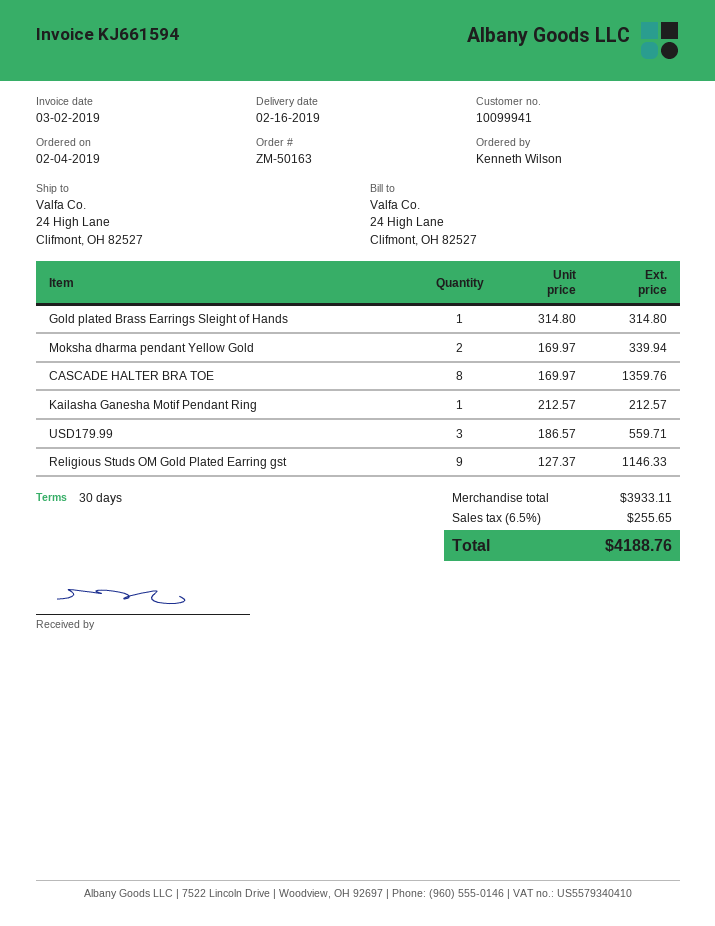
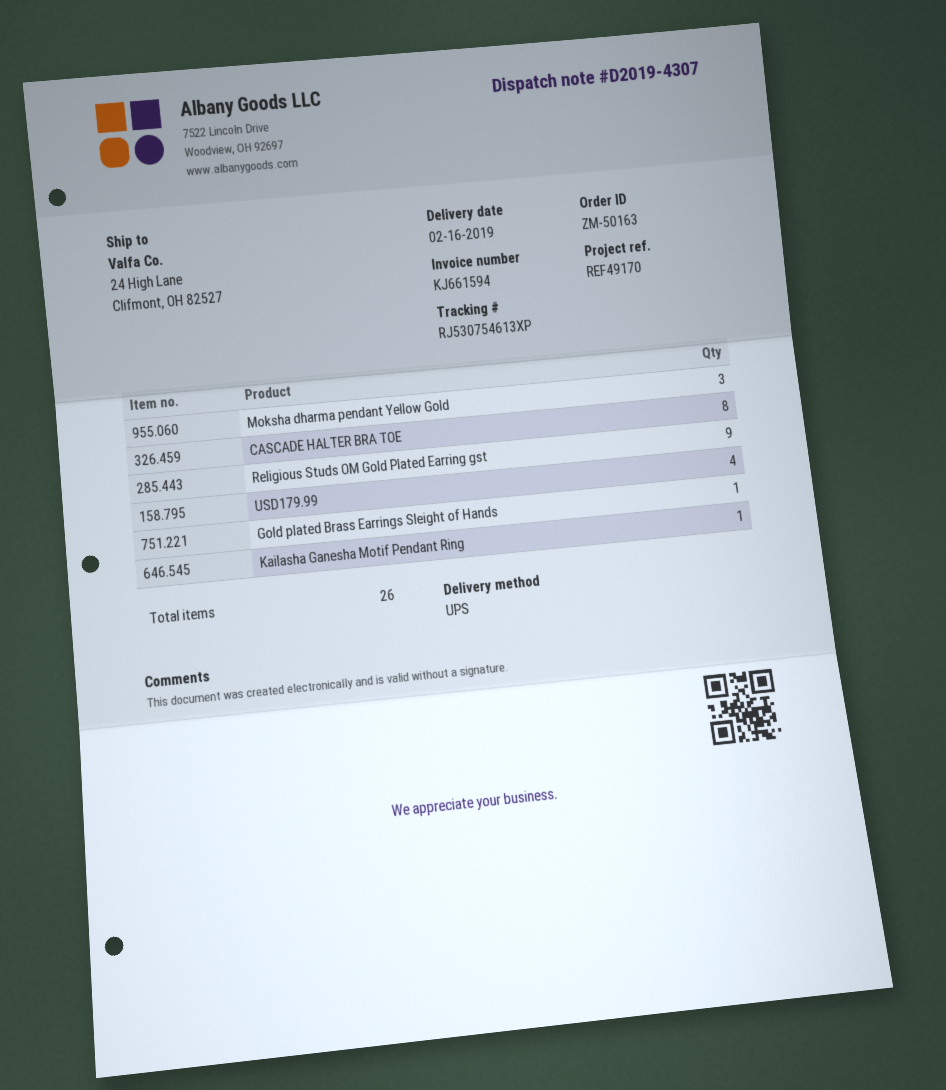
Moksha dharma pendant Yellow Gold: 2 -> 3
USD179.99: 3 -> 4

